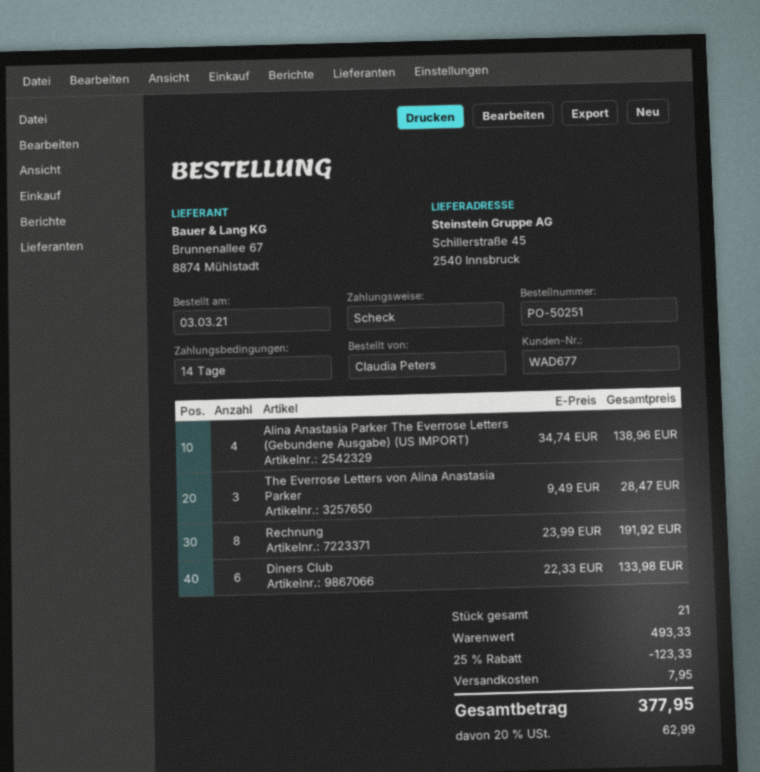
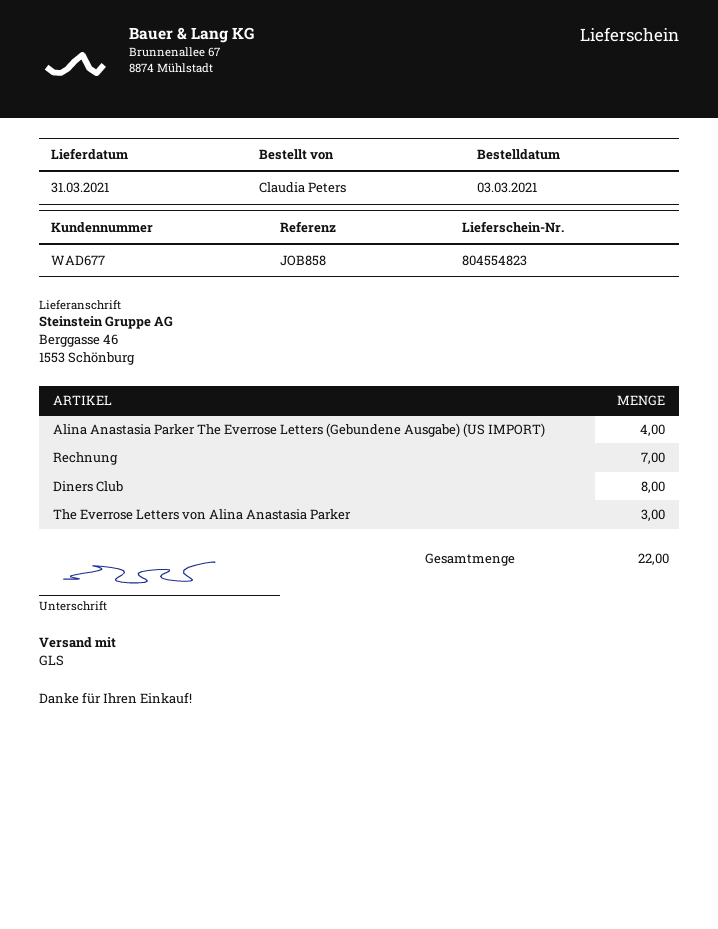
ship to: Schillerstraße 45, 2540 Innsbruck -> Berggasse 46, 1553 Schönburg
Rechnung: 8 -> 7
Diners Club: 6 -> 8
total quantity: 21 -> 22

